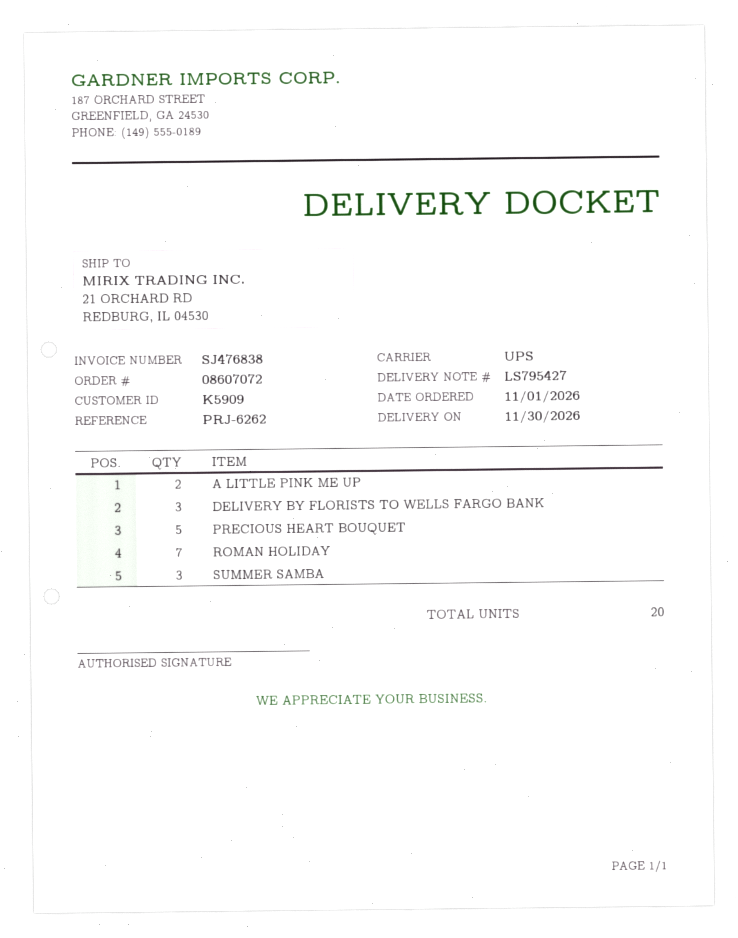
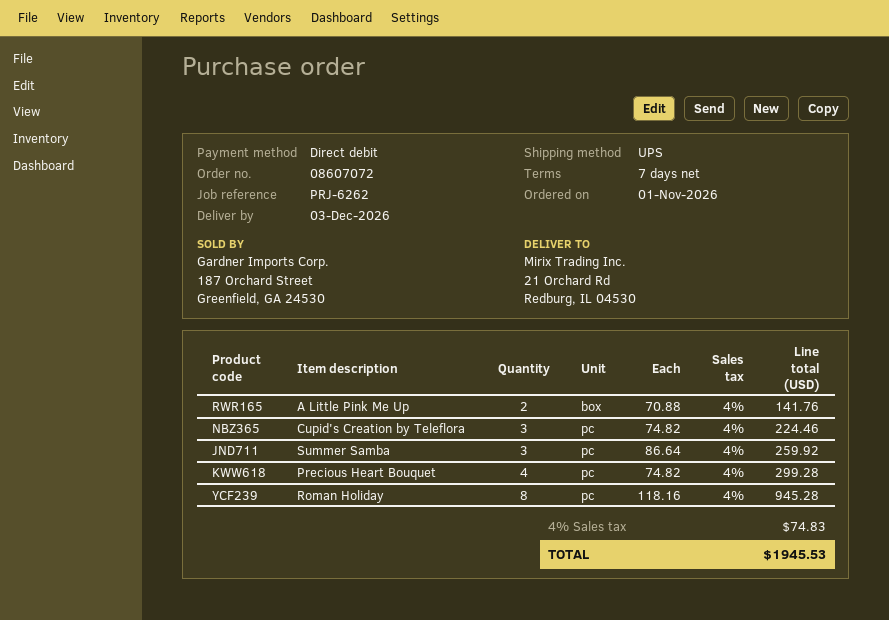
delivery date: 2026-11-30 -> 2026-12-03
DELIVERY BY FLORISTS TO WELLS FARGO BANK: 3 -> none
PRECIOUS HEART BOUQUET: 5 -> 4
ROMAN HOLIDAY: 7 -> 8
Cupid's Creation by Teleflora: none -> 3

